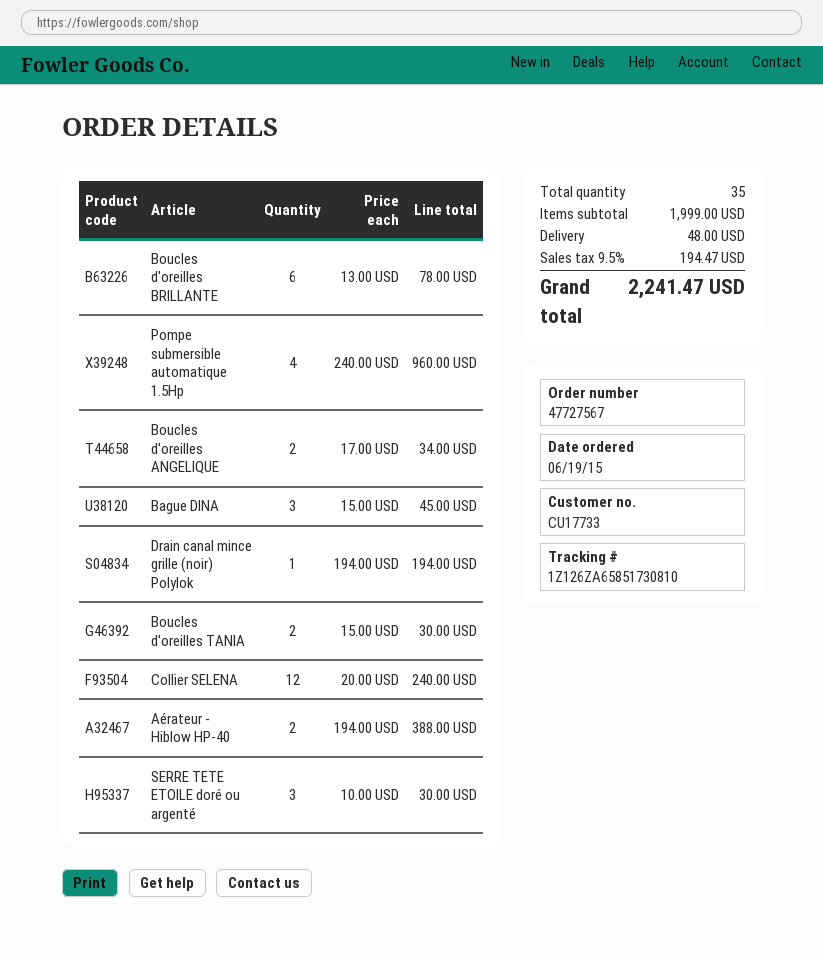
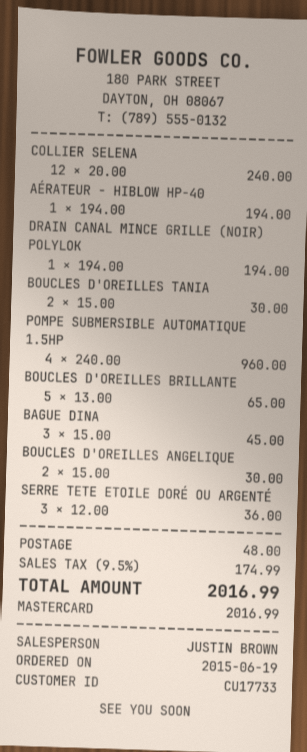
Boucles d'oreilles BRILLANTE: 6 x 13.00 = 78.00 -> 5 x 13.00 = 65.00
Boucles d'oreilles ANGELIQUE: 2 x 17.00 = 34.00 -> 2 x 15.00 = 30.00
Aérateur - Hiblow HP-40: 2 x 194.00 = 388.00 -> 1 x 194.00 = 194.00
SERRE TETE ETOILE doré ou argenté: 3 x 10.00 = 30.00 -> 3 x 12.00 = 36.00
tax: 9.5% = 194.47 -> 9.5% = 174.99
total: 2241.47 -> 2016.99

